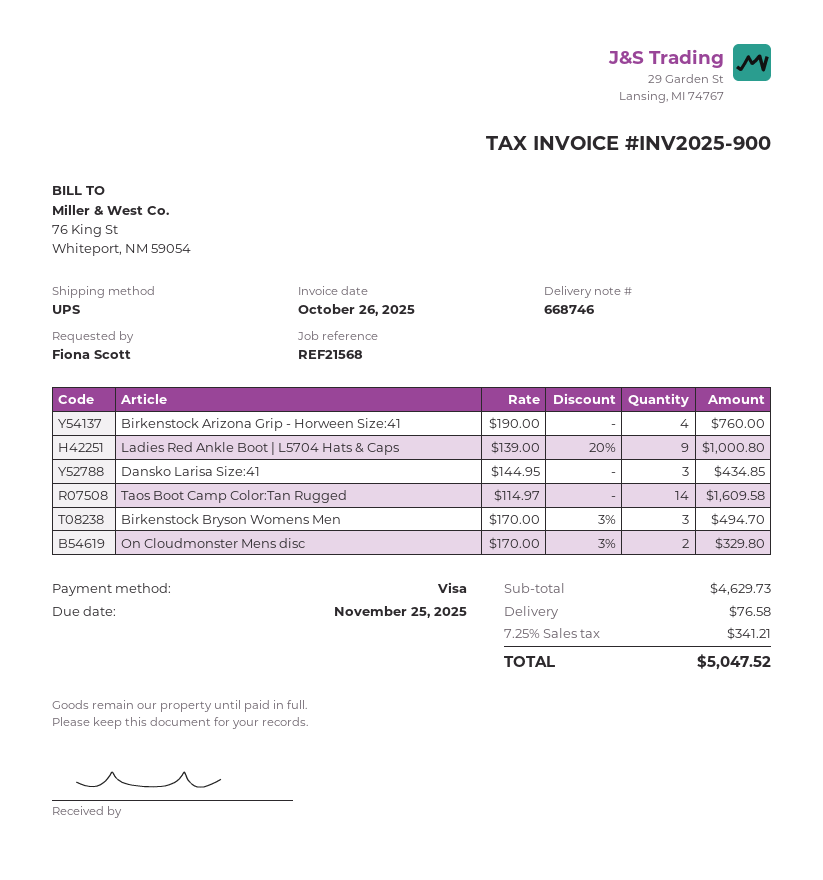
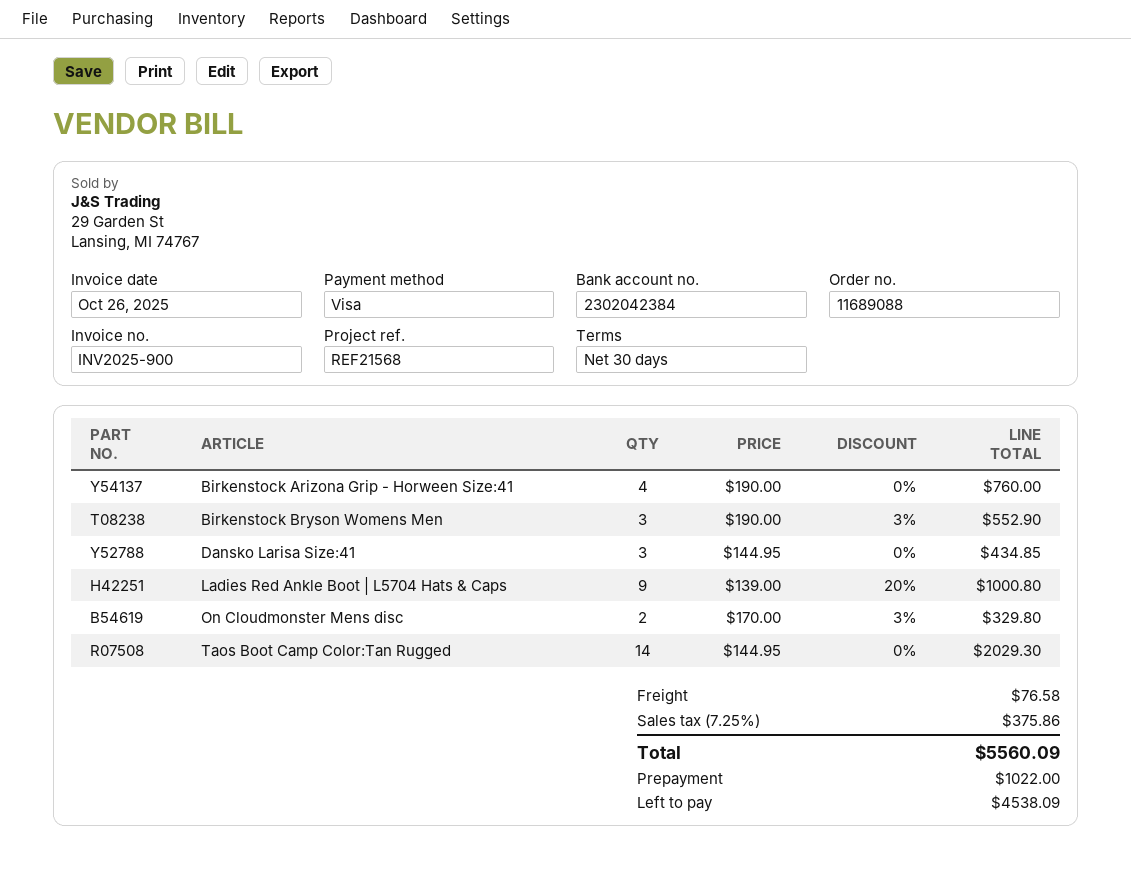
Taos Boot Camp Color:Tan Rugged: 14 x 114.97 = 1609.58 -> 14 x 144.95 = 2029.30
Birkenstock Bryson Womens Men: 3 x 170.00 - 3% = 494.70 -> 3 x 190.00 - 3% = 552.90
tax: 7.25% = 341.21 -> 7.25% = 375.86
total: 5047.52 -> 5560.09

